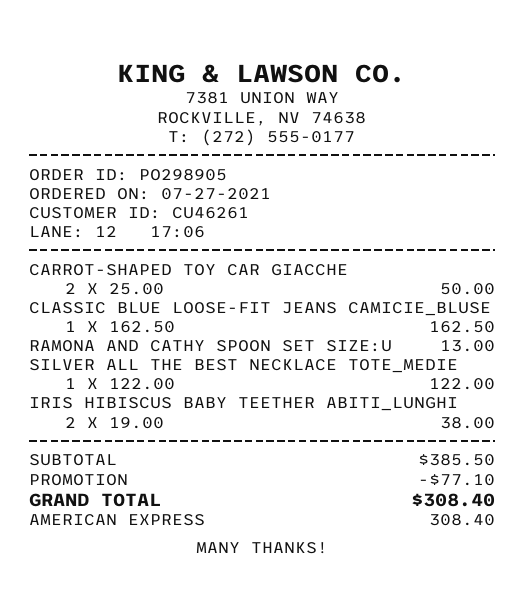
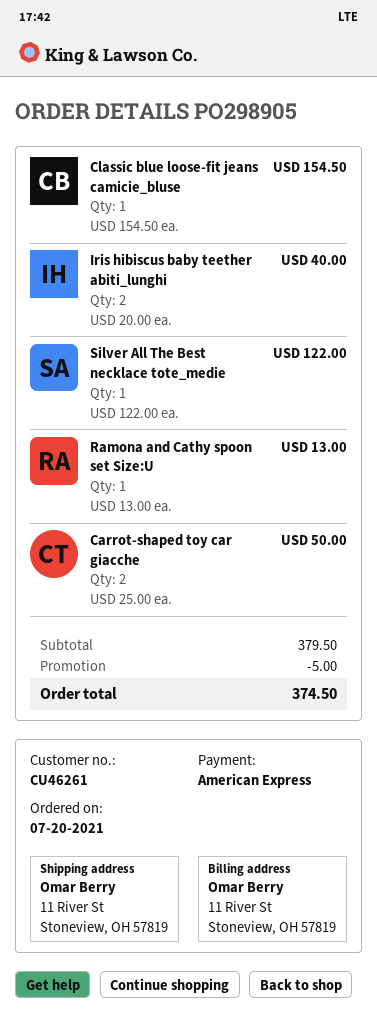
order date: 2021-07-27 -> 2021-07-20
CLASSIC BLUE LOOSE-FIT JEANS CAMICIE_BLUSE: 1 x 162.50 = 162.50 -> 1 x 154.50 = 154.50
IRIS HIBISCUS BABY TEETHER ABITI_LUNGHI: 2 x 19.00 = 38.00 -> 2 x 20.00 = 40.00
subtotal: 385.50 -> 379.50
discount: 77.10 -> 5.00
total: 308.40 -> 374.50

